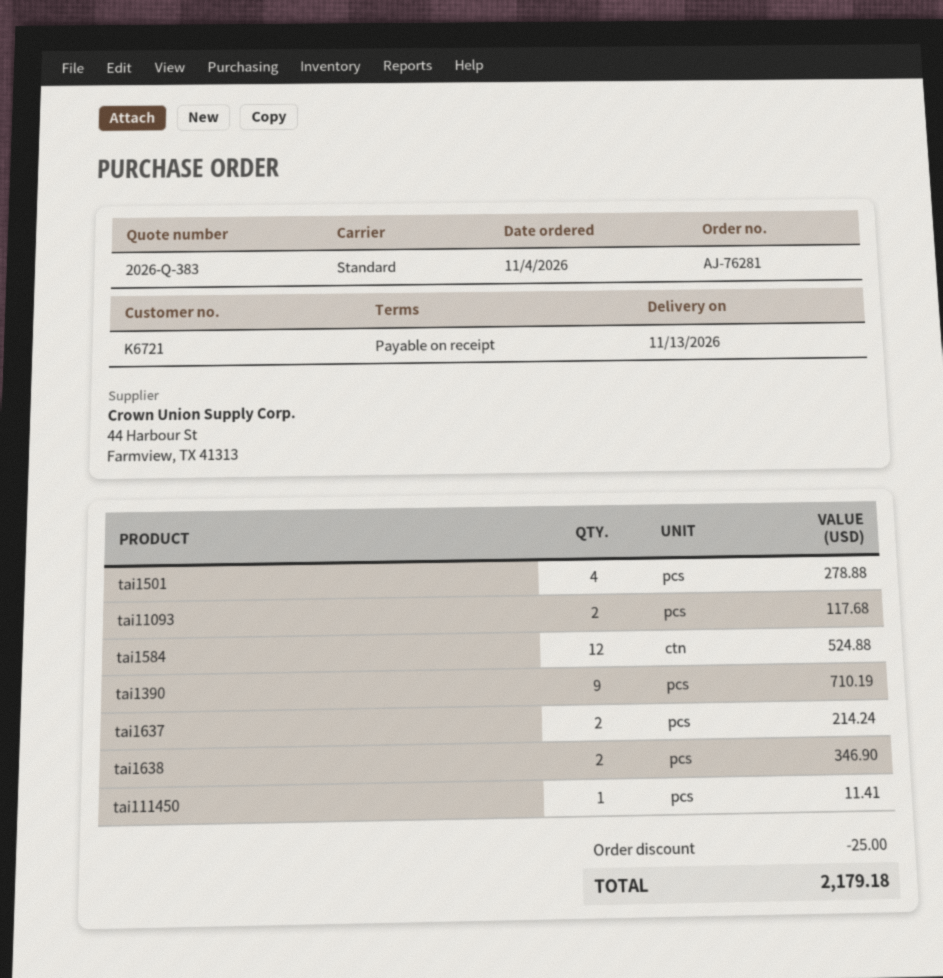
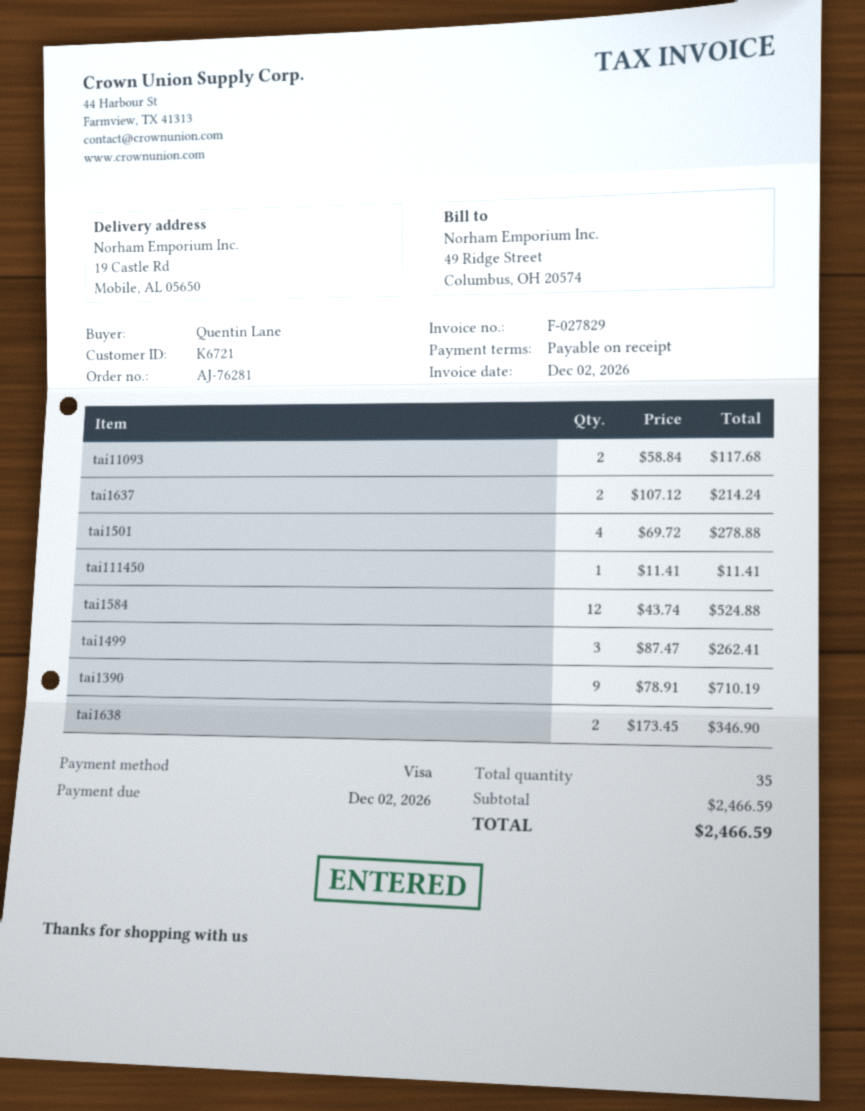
tai1499: none -> 3 for 262.41
discount: 25.00 -> none
total: 2179.18 -> 2466.59

